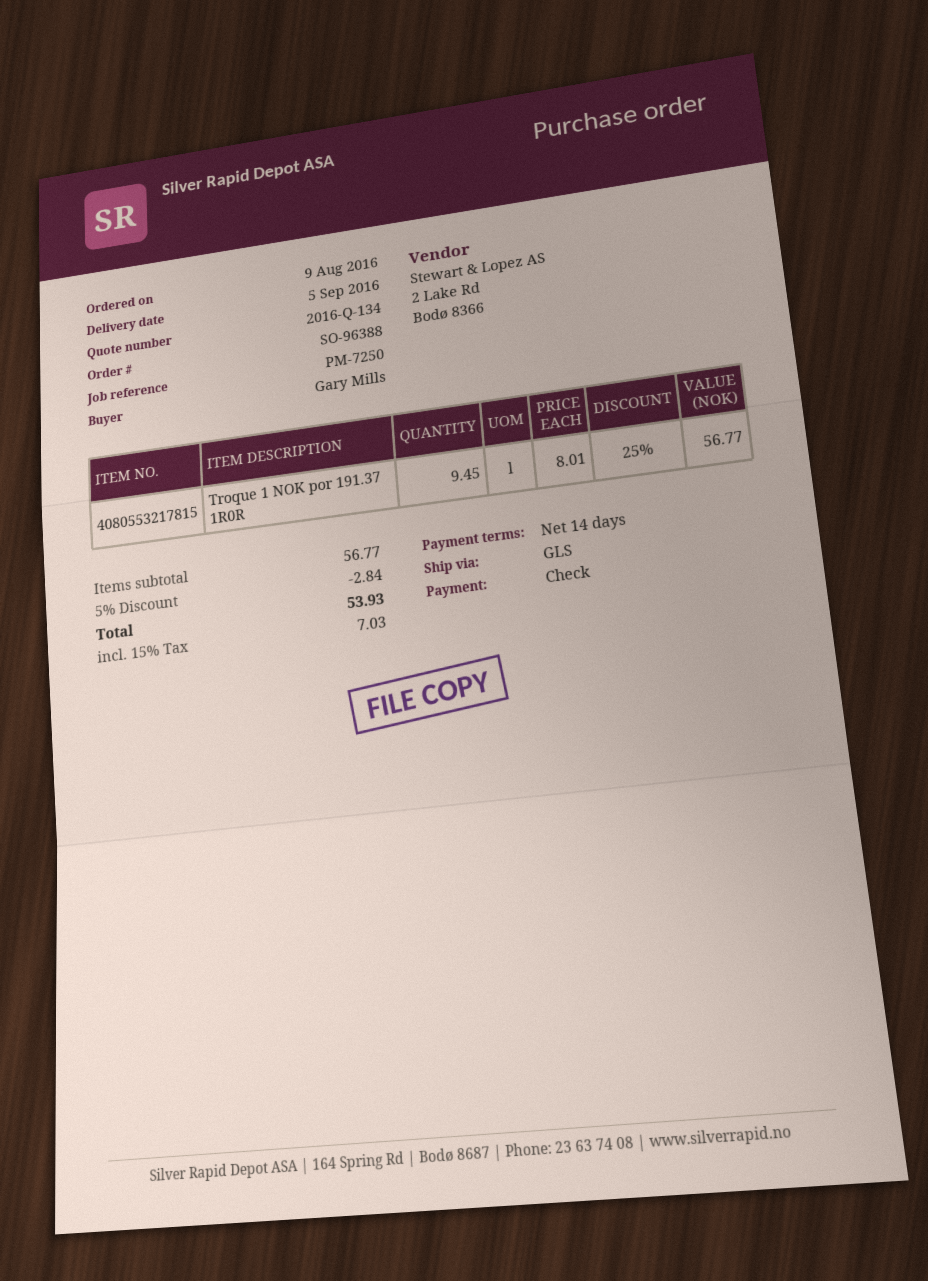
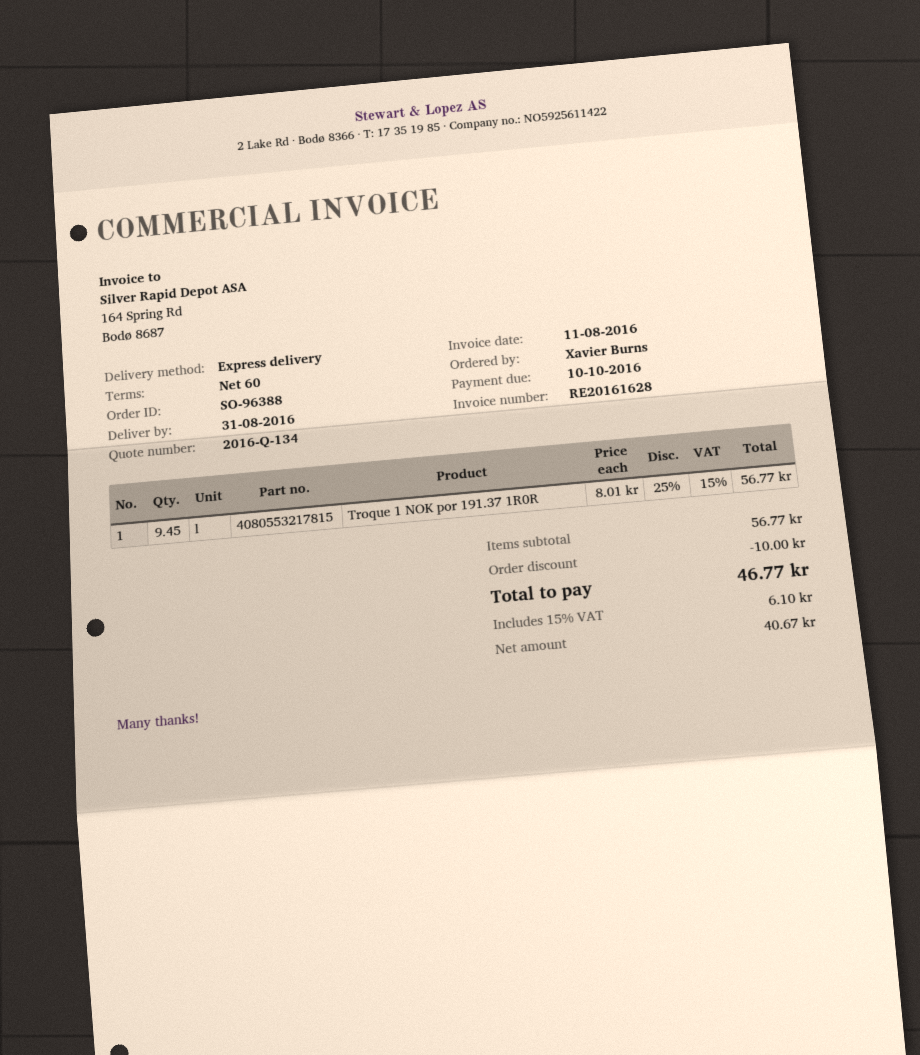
delivery date: 2016-09-05 -> 2016-08-31
payment terms: 14 days -> 60 days
ordered by: Gary Mills -> Xavier Burns
shipping method: GLS -> express
discount: 2.84 -> 10.00
tax: 15% = 7.03 -> 15% = 6.10
total: 53.93 -> 46.77

